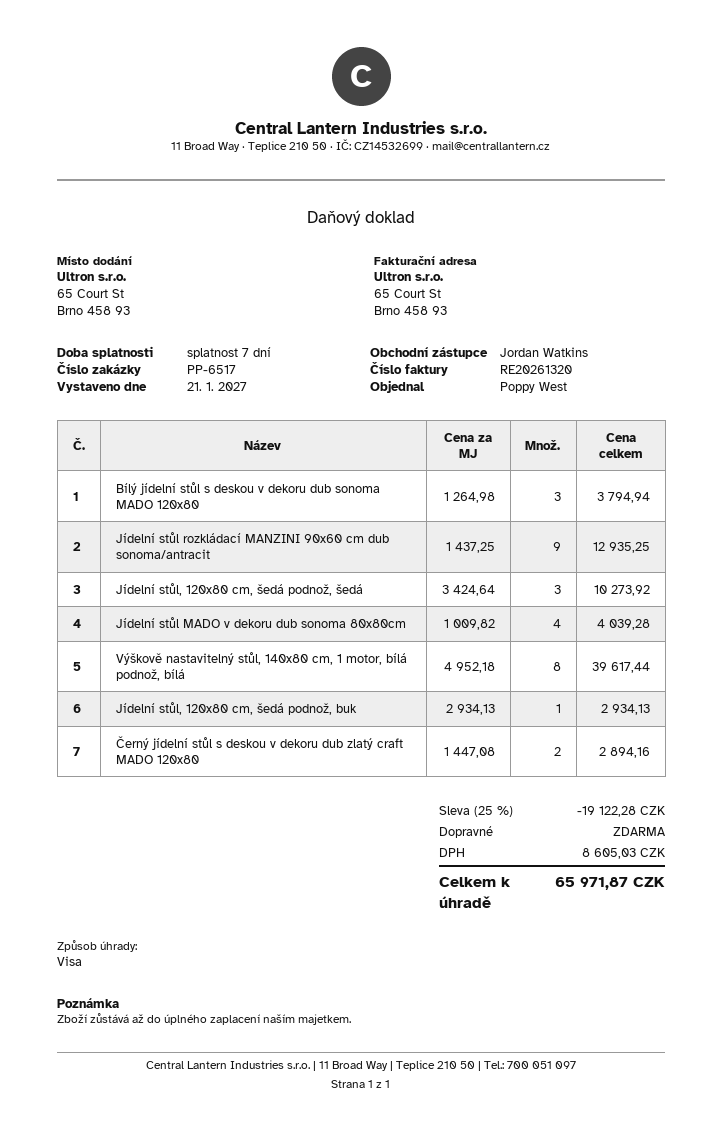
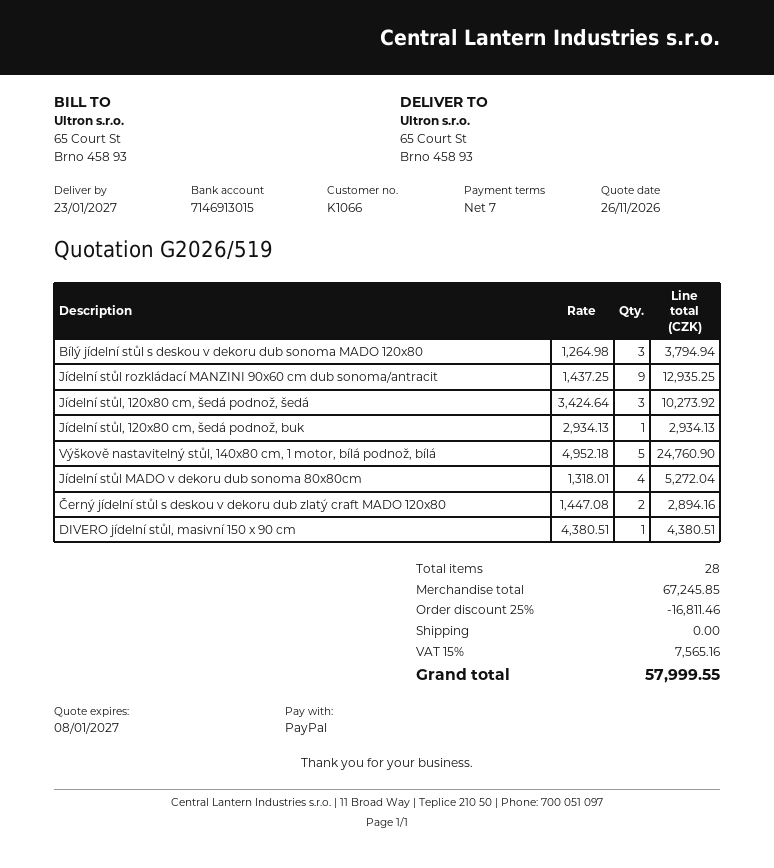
payment method: Visa -> PayPal
Jídelní stůl MADO v dekoru dub sonoma 80x80cm: 4 x 1009.82 = 4039.28 -> 4 x 1318.01 = 5272.04
Výškově nastavitelný stůl, 140x80 cm, 1 motor, bílá podnož, bílá: 8 x 4952.18 = 39617.44 -> 5 x 4952.18 = 24760.90
DIVERO jídelní stůl, masivní 150 x 90 cm: none -> 1 x 4380.51 = 4380.51
discount: 25% = 19122.28 -> 25% = 16811.46
tax: 8605.03 -> 7565.16
total: 65971.87 -> 57999.55

